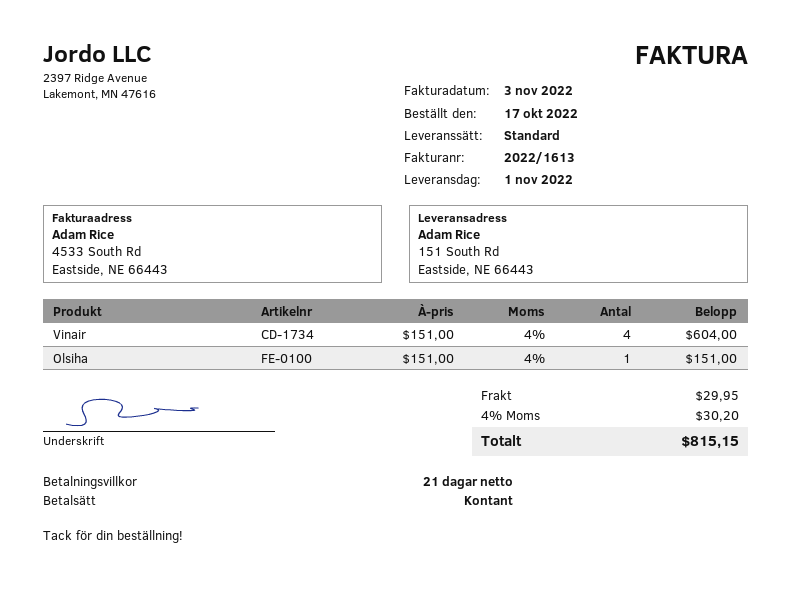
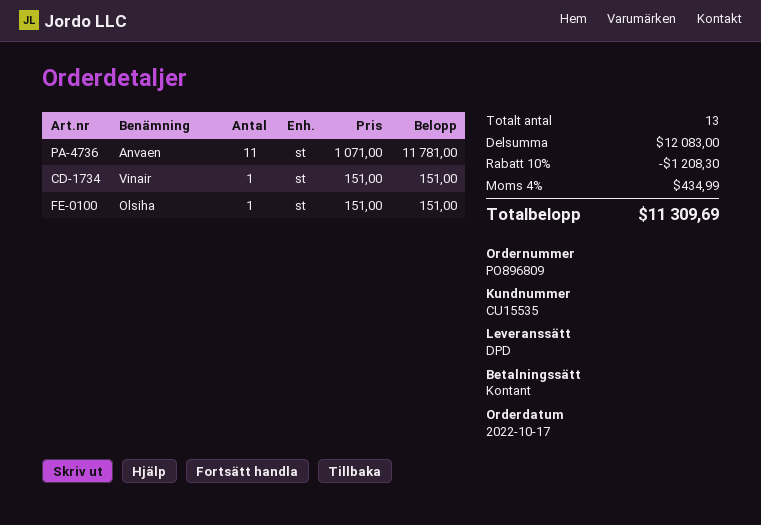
shipping method: standard -> DPD
Vinair: 4 x 151.00 = 604.00 -> 1 x 151.00 = 151.00
Anvaen: none -> 11 x 1071.00 = 11781.00
discount: none -> 10% = 1208.30
shipping: 29.95 -> none
tax: 4% = 30.20 -> 4% = 434.99
total: 815.15 -> 11309.69

